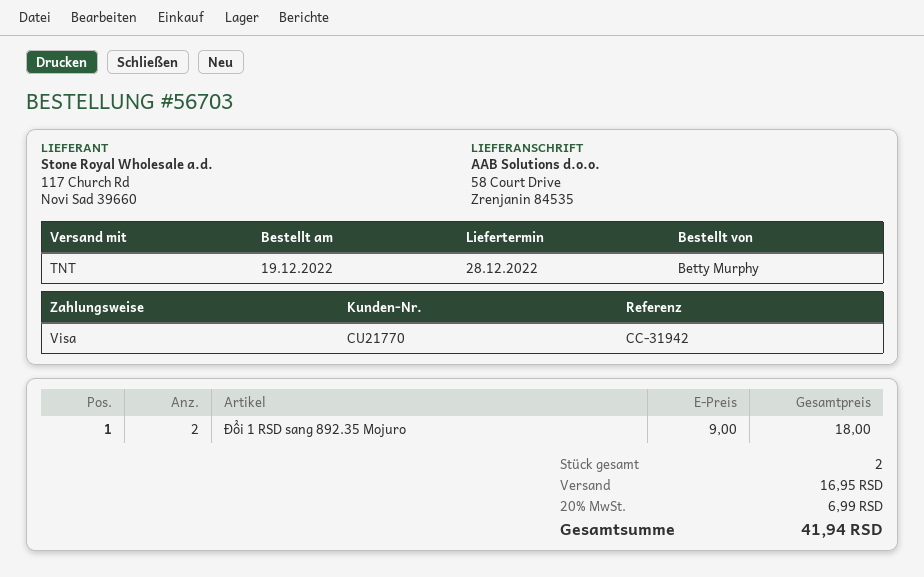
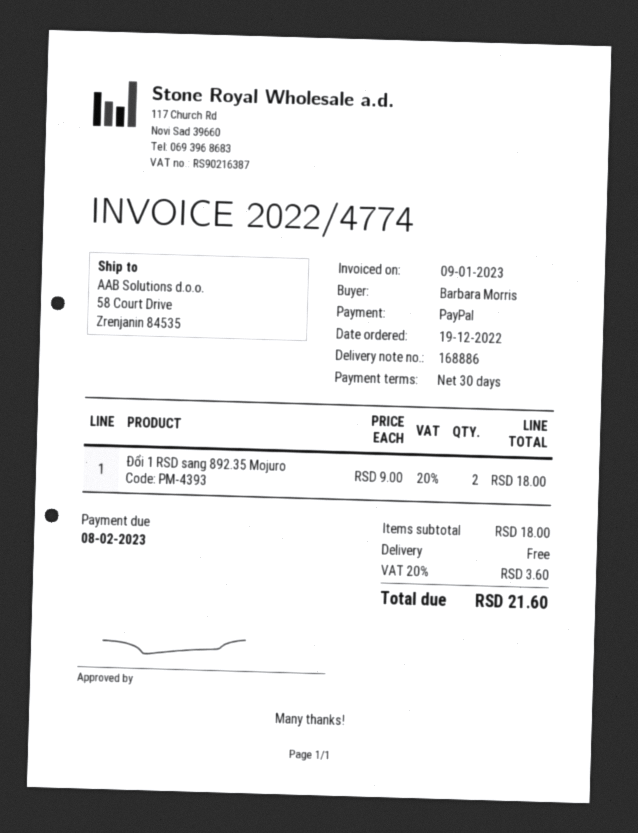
ordered by: Betty Murphy -> Barbara Morris
payment method: Visa -> PayPal
shipping: 16.95 -> 0.00
tax: 20% = 6.99 -> 20% = 3.60
total: 41.94 -> 21.60

